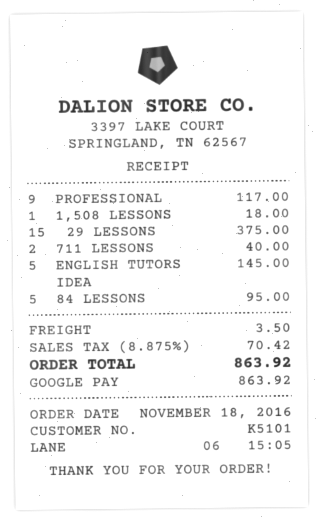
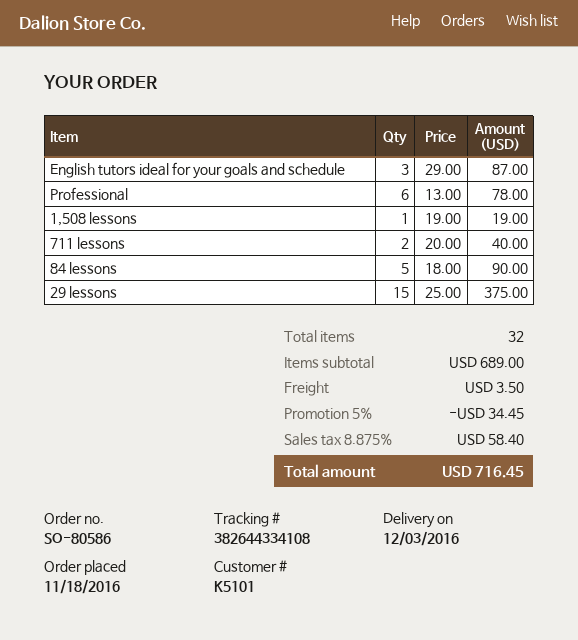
PROFESSIONAL: 9 for 117.00 -> 6 for 78.00
1,508 LESSONS: 1 for 18.00 -> 1 for 19.00
ENGLISH TUTORS IDEA: 5 for 145.00 -> 3 for 87.00
84 LESSONS: 5 for 95.00 -> 5 for 90.00
discount: none -> 5% = 34.45
tax: 8.875% = 70.42 -> 8.875% = 58.40
total: 863.92 -> 716.45

